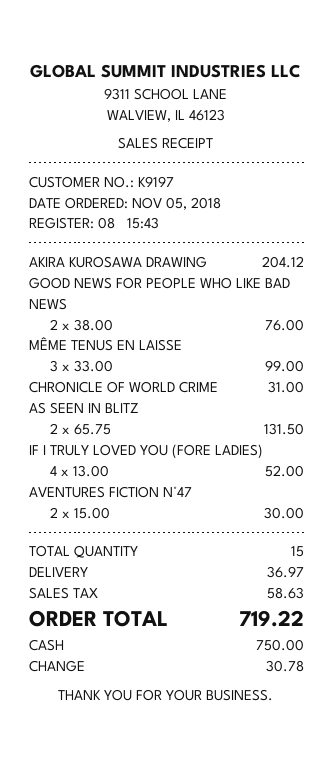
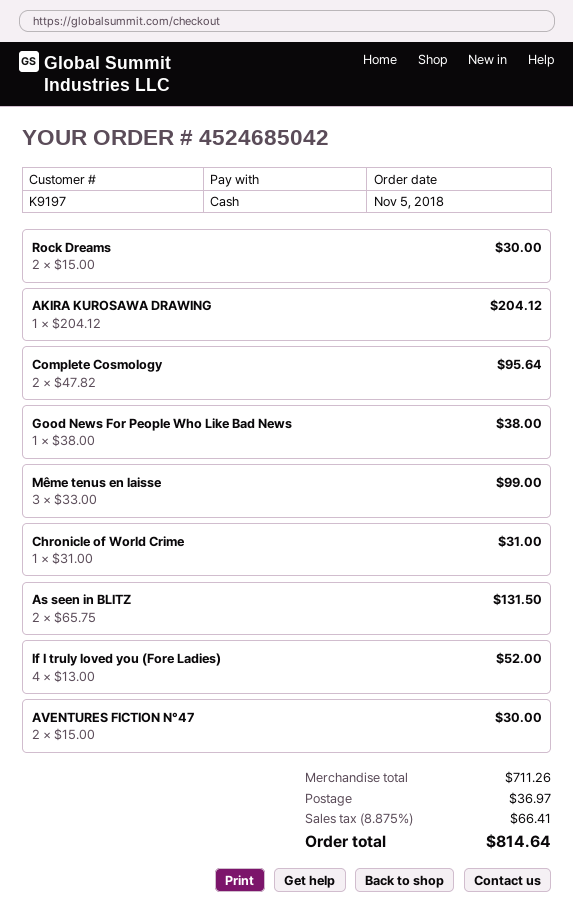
GOOD NEWS FOR PEOPLE WHO LIKE BAD NEWS: 2 x 38.00 = 76.00 -> 1 x 38.00 = 38.00
Rock Dreams: none -> 2 x 15.00 = 30.00
Complete Cosmology: none -> 2 x 47.82 = 95.64
tax: 58.63 -> 66.41
total: 719.22 -> 814.64

